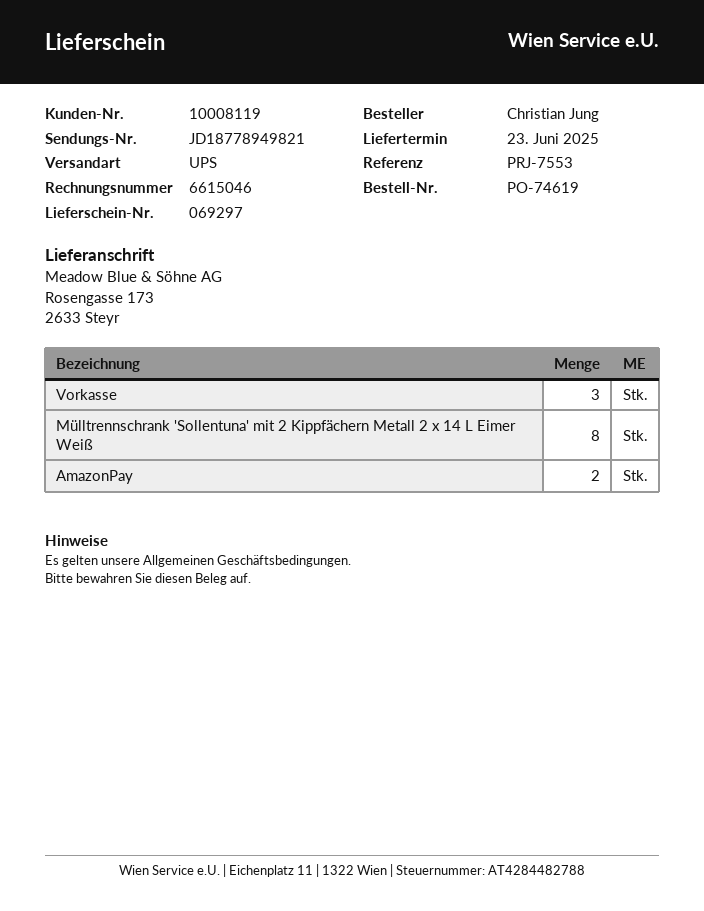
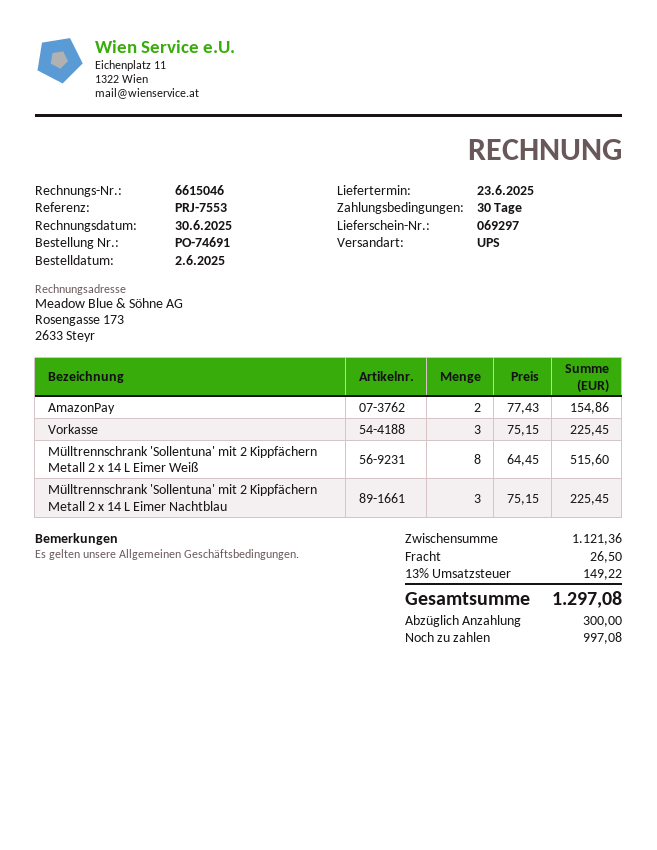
order number: PO-74619 -> PO-74691
Mülltrennschrank 'Sollentuna' mit 2 Kippfächern Metall 2 x 14 L Eimer Nachtblau: none -> 3

